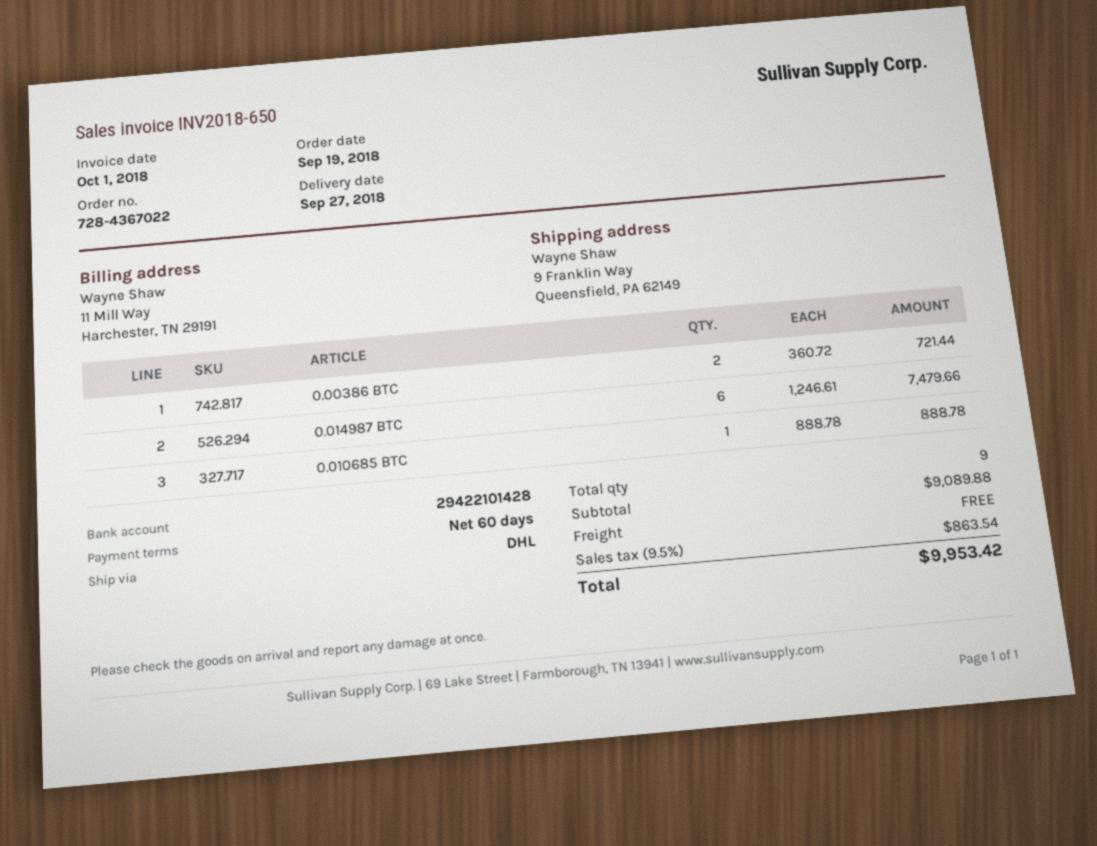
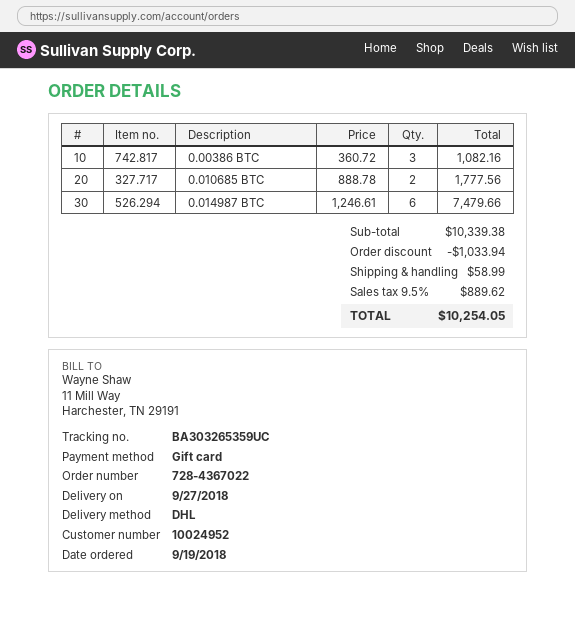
0.00386 BTC: 2 x 360.72 = 721.44 -> 3 x 360.72 = 1082.16
0.010685 BTC: 1 x 888.78 = 888.78 -> 2 x 888.78 = 1777.56
subtotal: 9089.88 -> 10339.38
discount: none -> 1033.94
shipping: 0.00 -> 58.99
tax: 9.5% = 863.54 -> 9.5% = 889.62
total: 9953.42 -> 10254.05

